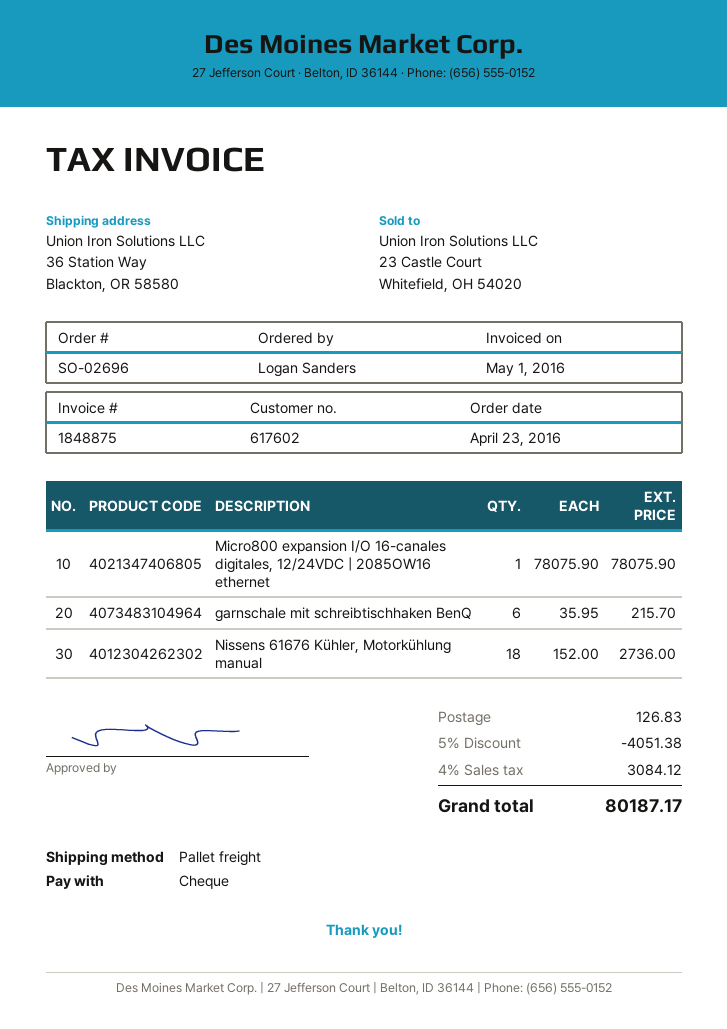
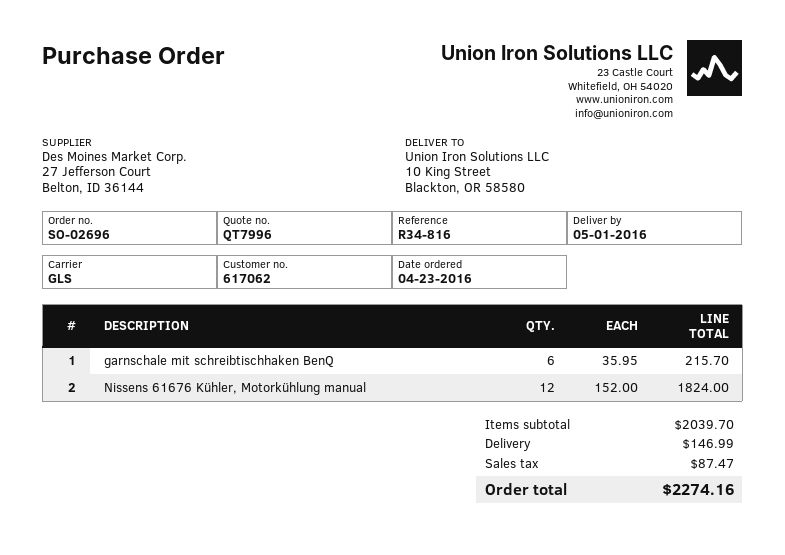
customer number: 617602 -> 617062
shipping method: pallet freight -> GLS
ship to: 36 Station Way, Blackton, OR 58580 -> 10 King Street, Blackton, OR 58580
Micro800 expansion I/O 16-canales digitales, 12/24VDC | 2085OW16 ethernet: 1 x 78075.90 = 78075.90 -> none
Nissens 61676 Kühler, Motorkühlung manual: 18 x 152.00 = 2736.00 -> 12 x 152.00 = 1824.00
discount: 5% = 4051.38 -> none
shipping: 126.83 -> 146.99
tax: 3084.12 -> 87.47
total: 80187.17 -> 2274.16

